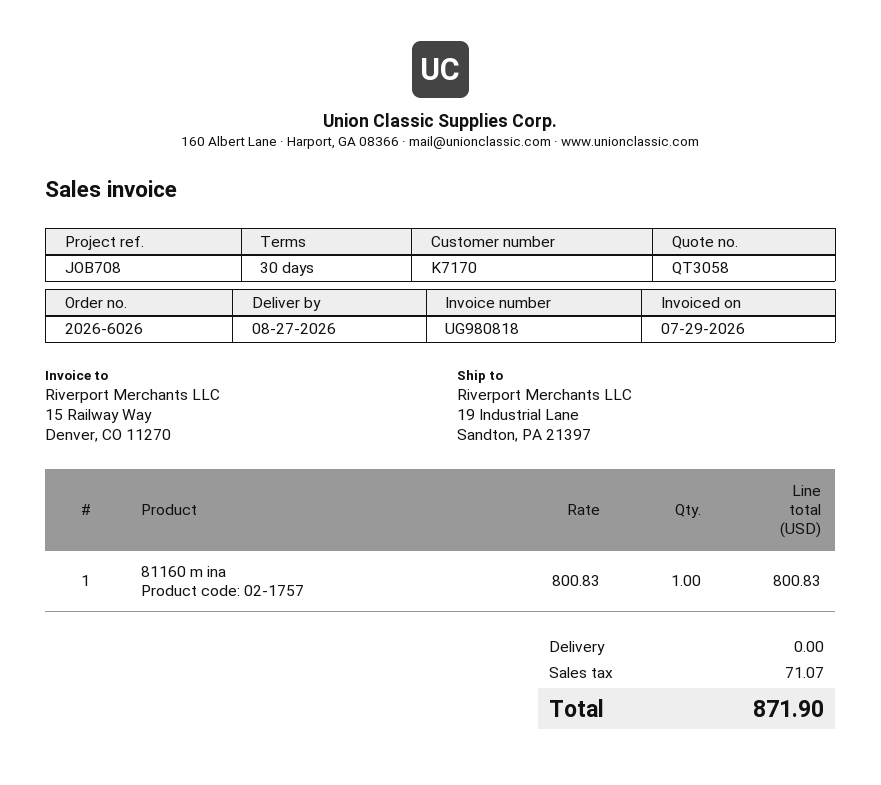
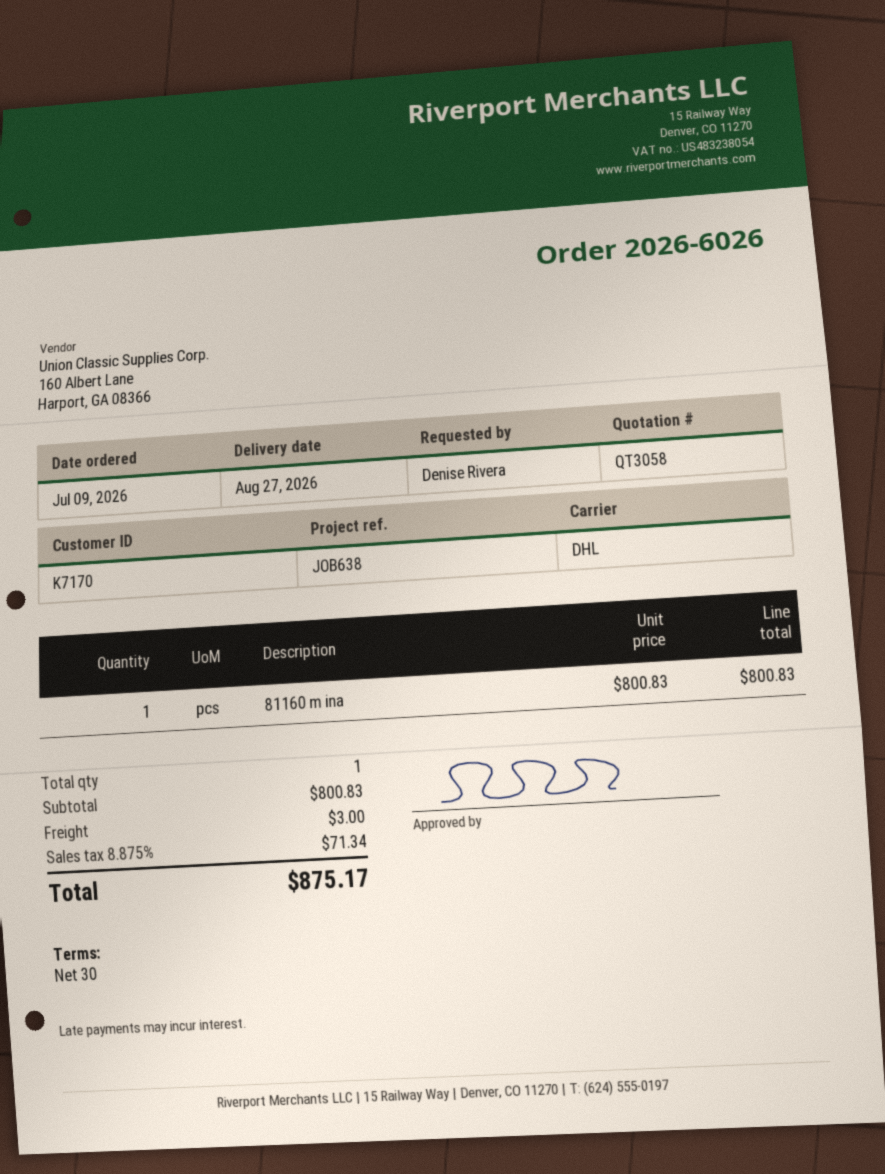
reference: JOB708 -> JOB638
shipping: 0.00 -> 3.00
tax: 71.07 -> 71.34
total: 871.90 -> 875.17

